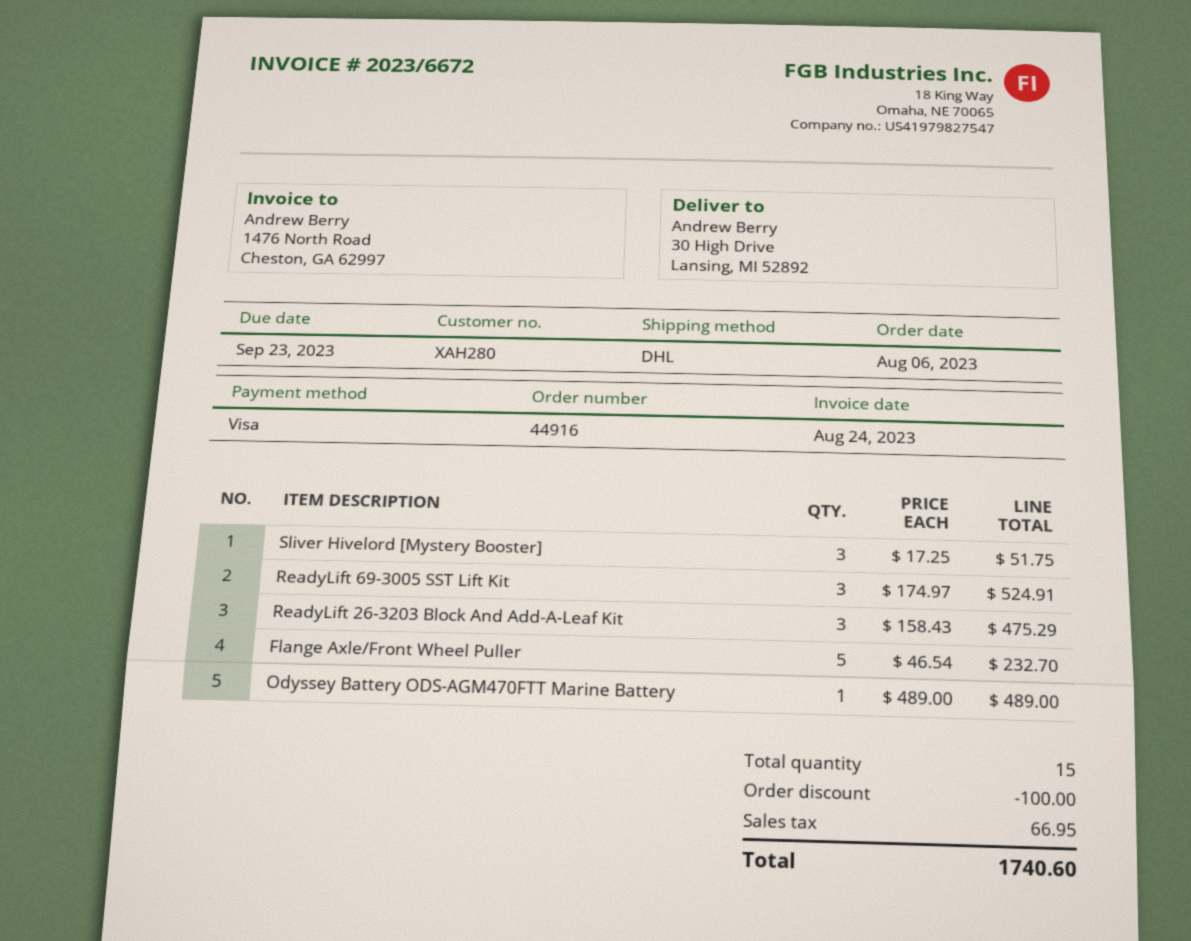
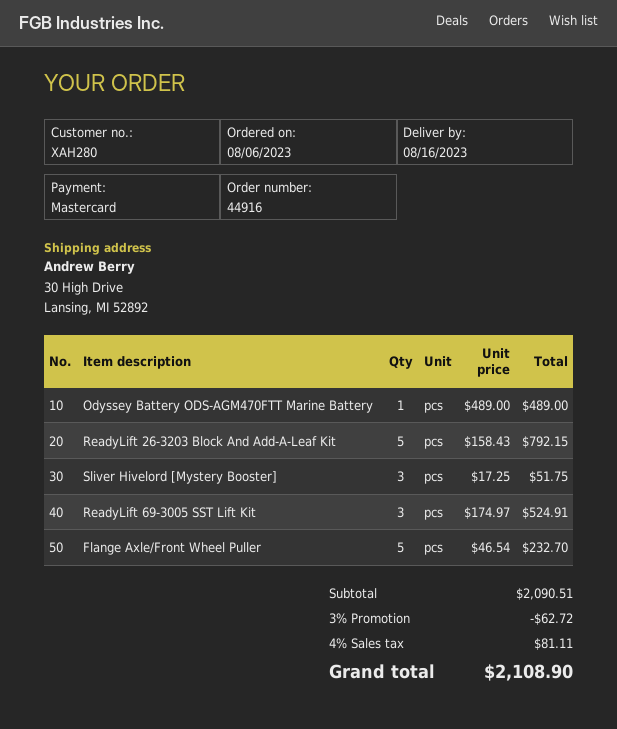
payment method: Visa -> Mastercard
ReadyLift 26-3203 Block And Add-A-Leaf Kit: 3 x 158.43 = 475.29 -> 5 x 158.43 = 792.15
discount: 100.00 -> 62.72
tax: 66.95 -> 81.11
total: 1740.60 -> 2108.90

